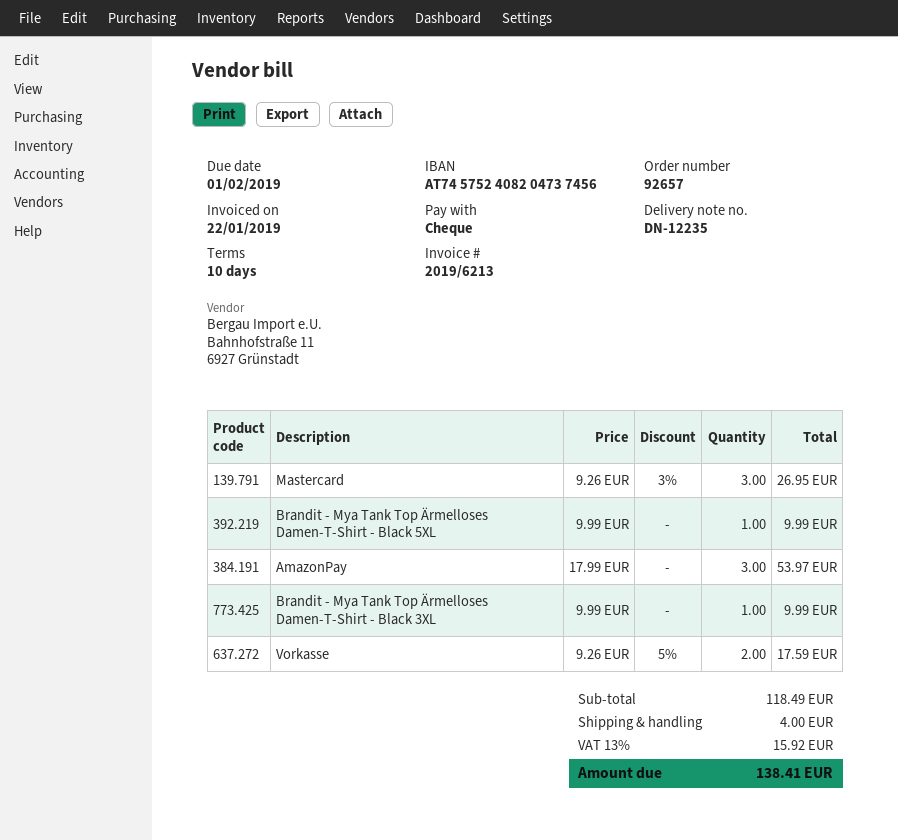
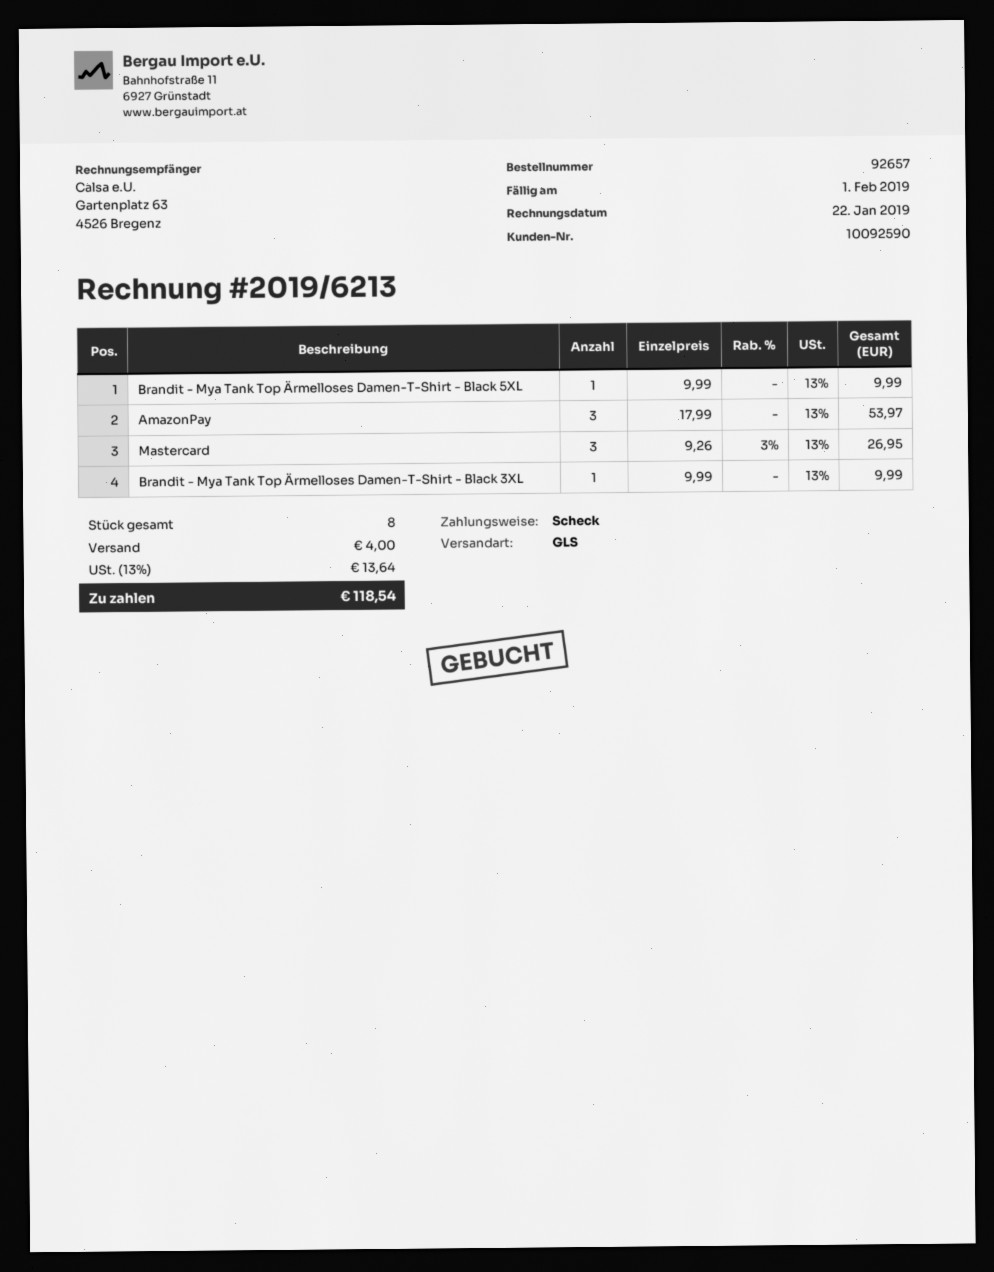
Vorkasse: 2 x 9.26 - 5% = 17.59 -> none
tax: 13% = 15.92 -> 13% = 13.64
total: 138.41 -> 118.54

